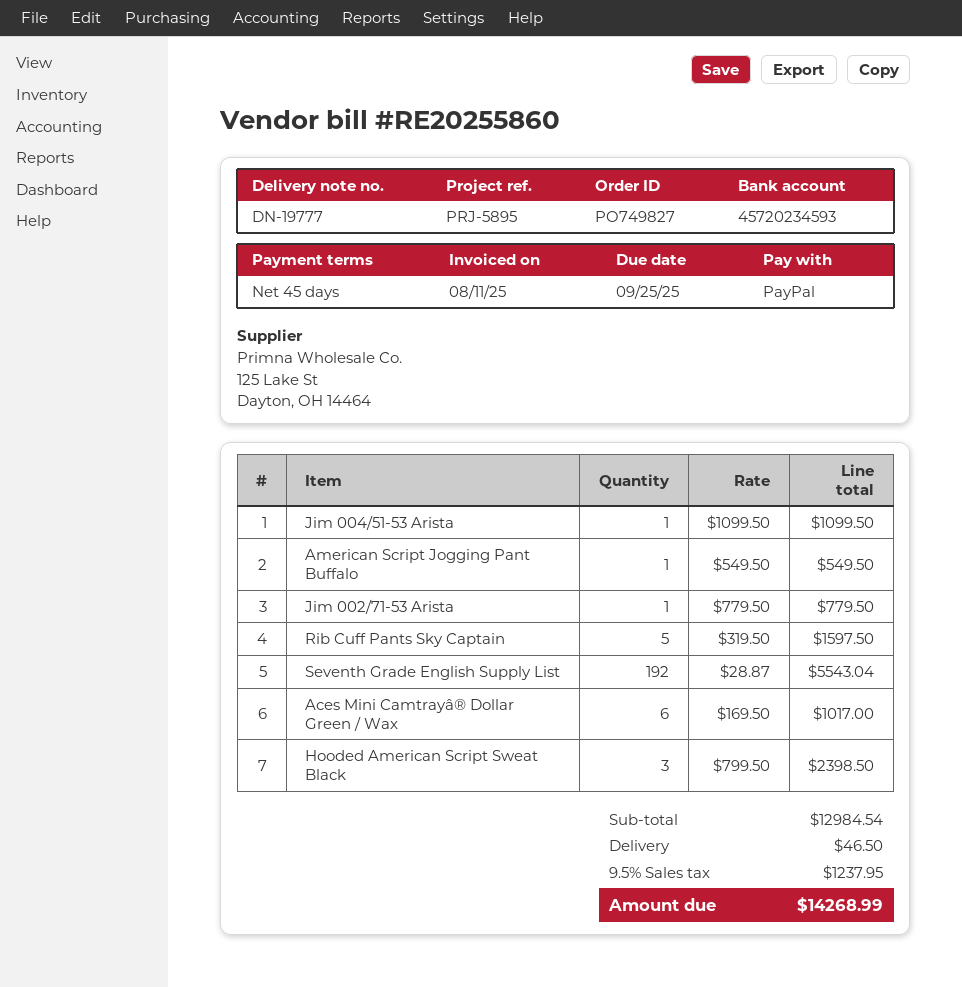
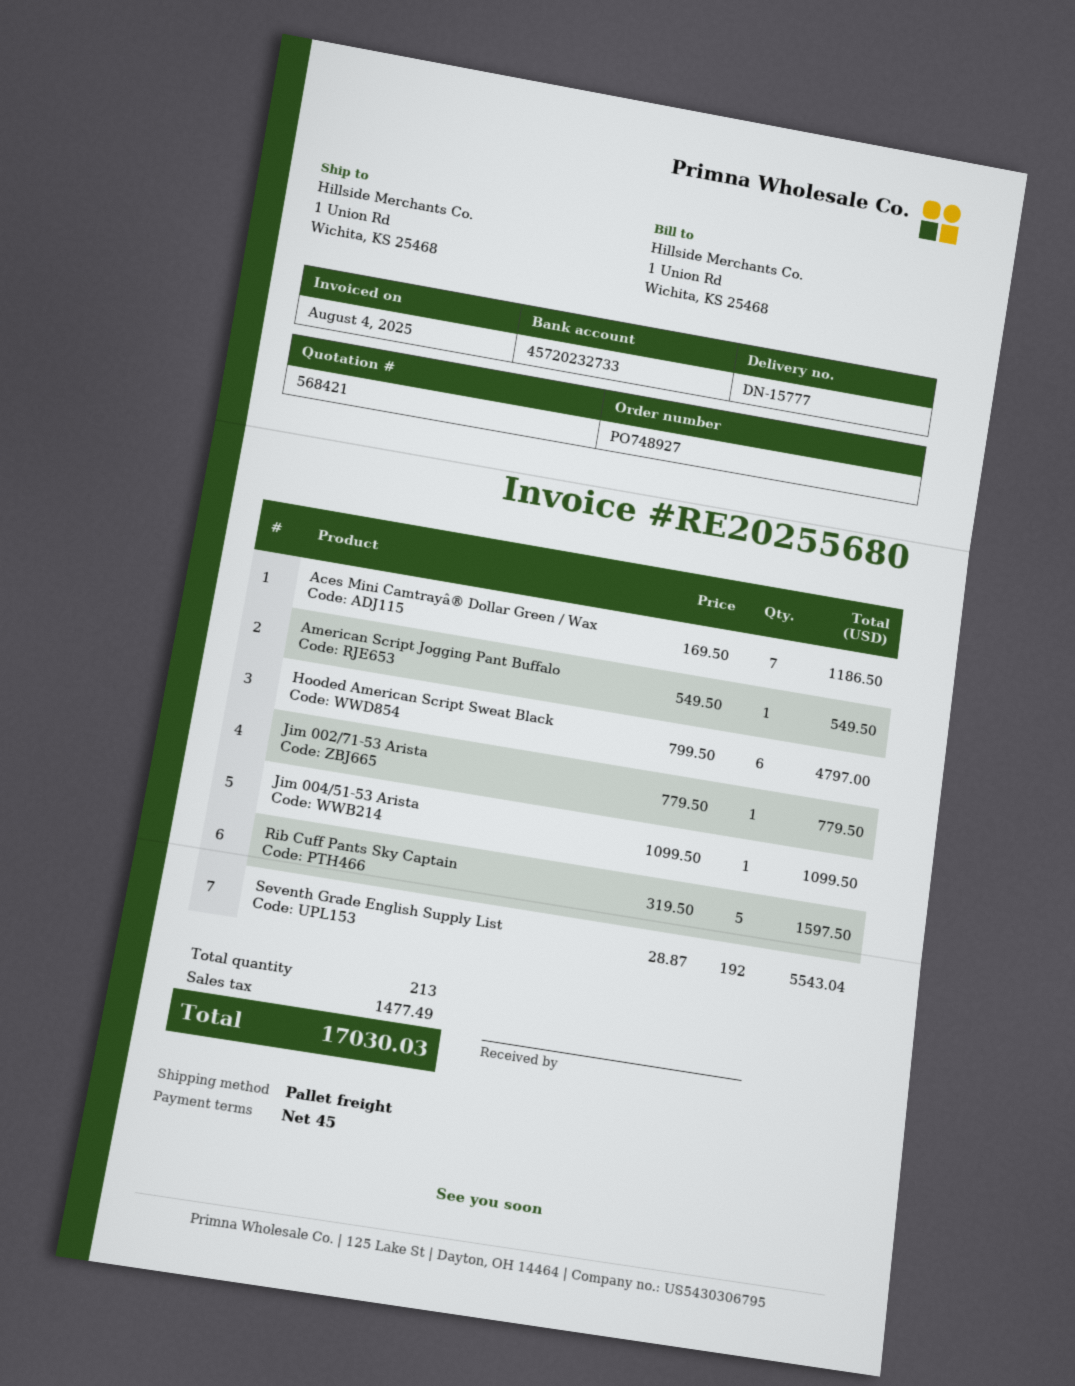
order number: PO749827 -> PO748927
delivery note number: DN-19777 -> DN-15777
invoice number: RE20255860 -> RE20255680
invoice date: 2025-08-11 -> 2025-08-04
bank account: 45720234593 -> 45720232733
Aces Mini Camtrayâ® Dollar Green / Wax: 6 x 169.50 = 1017.00 -> 7 x 169.50 = 1186.50
Hooded American Script Sweat Black: 3 x 799.50 = 2398.50 -> 6 x 799.50 = 4797.00
shipping: 46.50 -> none
tax: 1237.95 -> 1477.49
total: 14268.99 -> 17030.03

